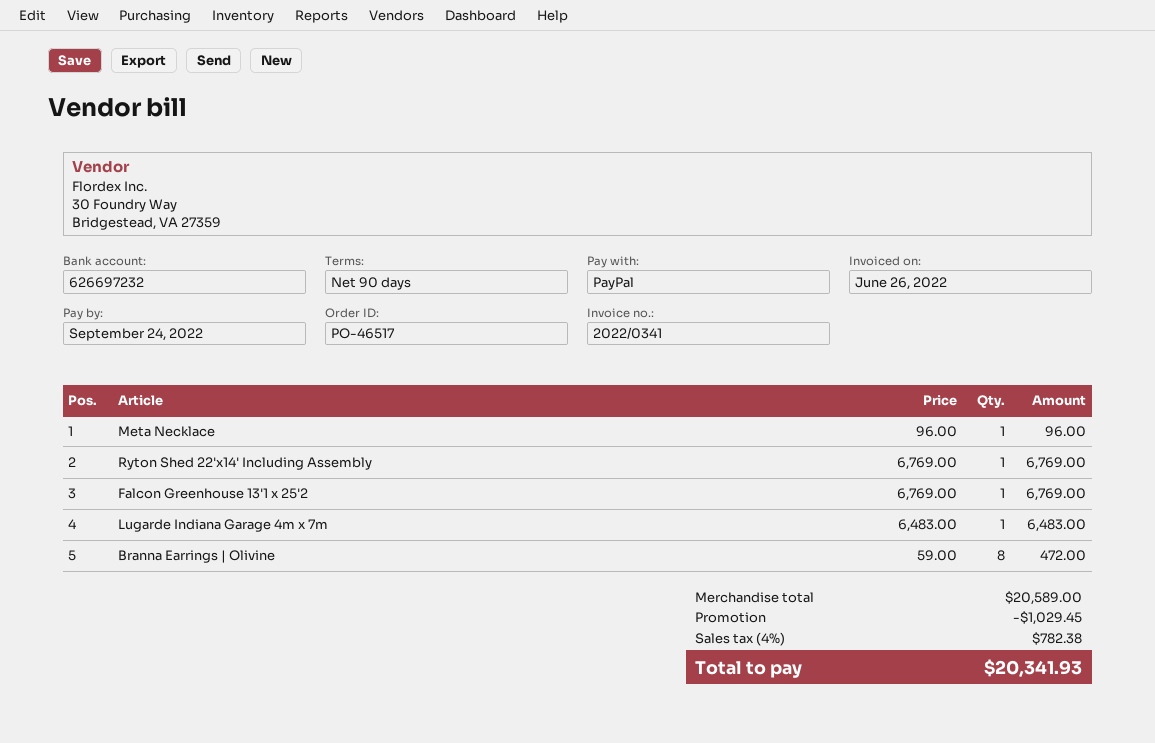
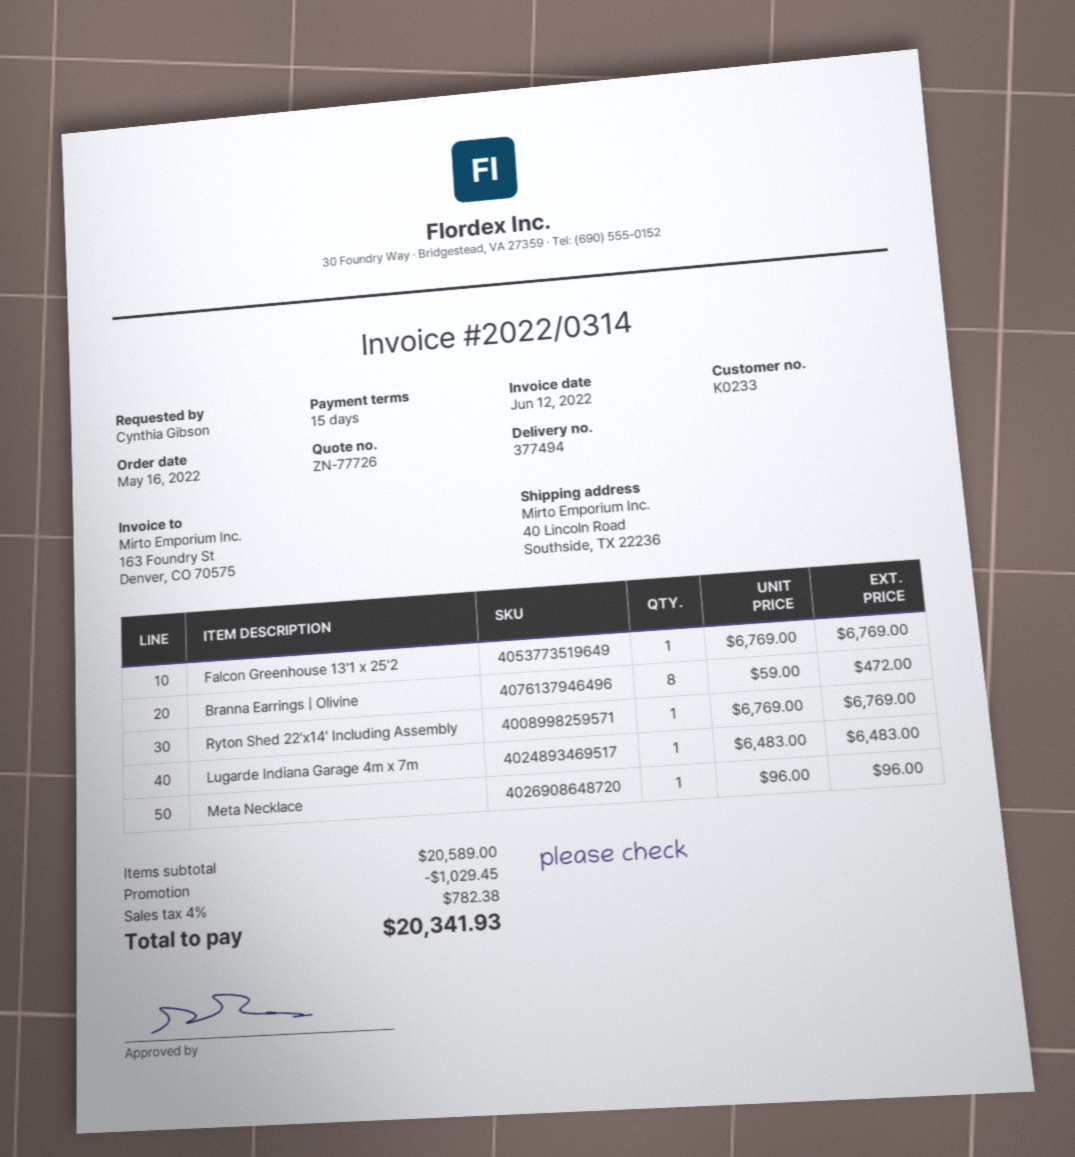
invoice number: 2022/0341 -> 2022/0314
invoice date: 2022-06-26 -> 2022-06-12
payment terms: 90 days -> 15 days

